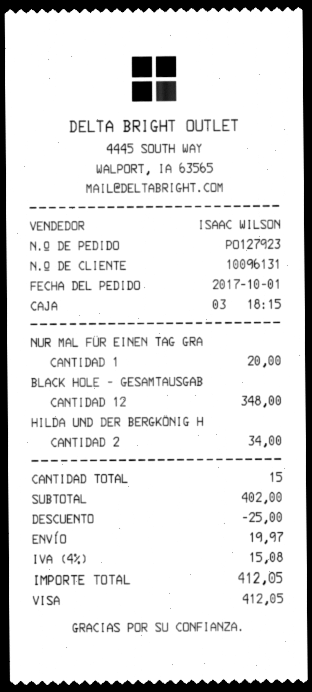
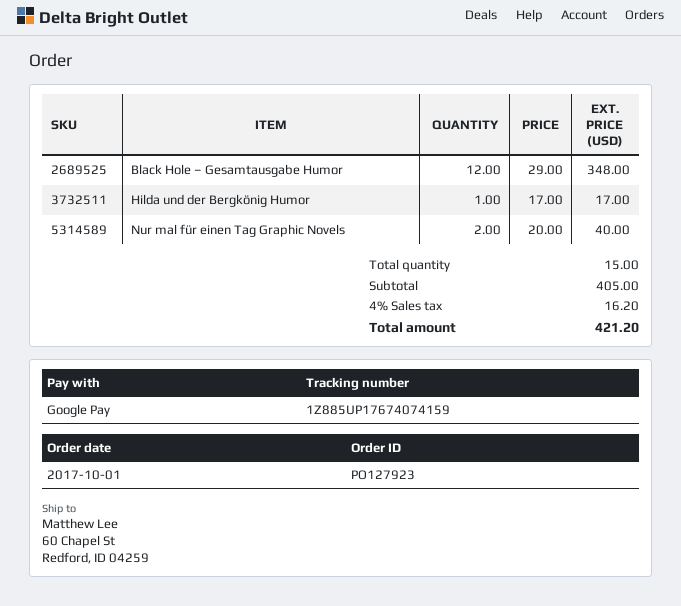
payment method: Visa -> Google Pay
NUR MAL FÜR EINEN TAG GRA: 1 for 20.00 -> 2 for 40.00
HILDA UND DER BERGKÖNIG H: 2 for 34.00 -> 1 for 17.00
subtotal: 402.00 -> 405.00
discount: 25.00 -> none
shipping: 19.97 -> none
tax: 4% = 15.08 -> 4% = 16.20
total: 412.05 -> 421.20

